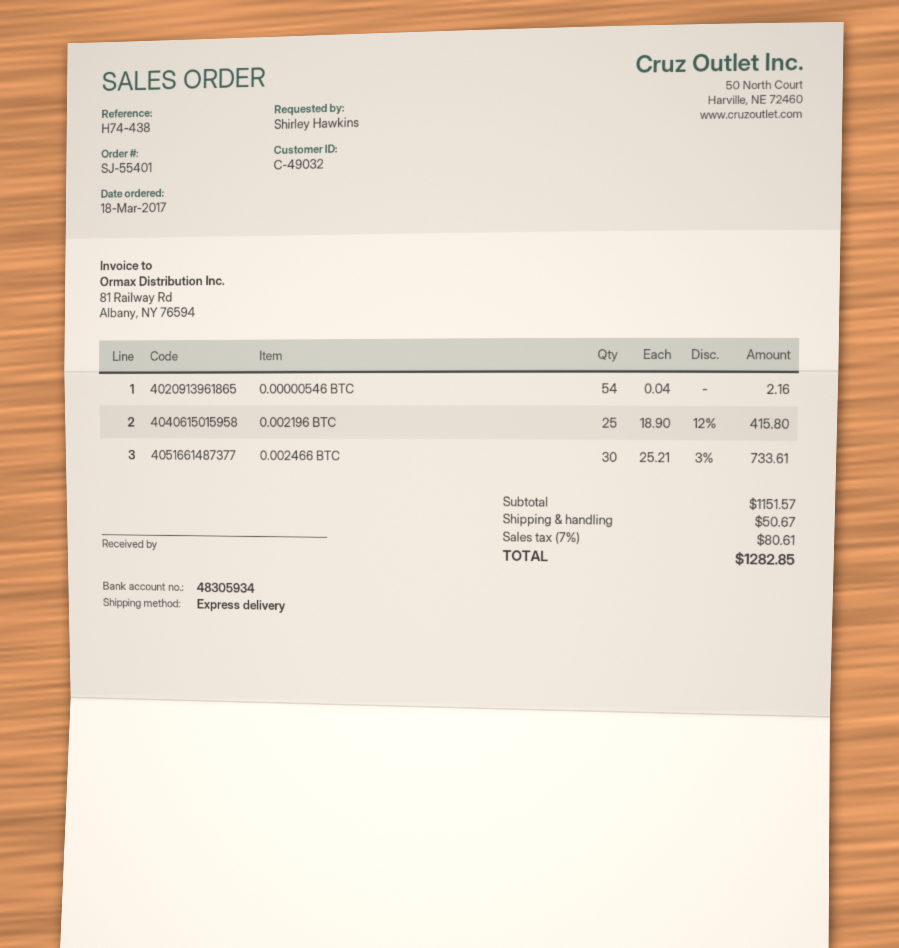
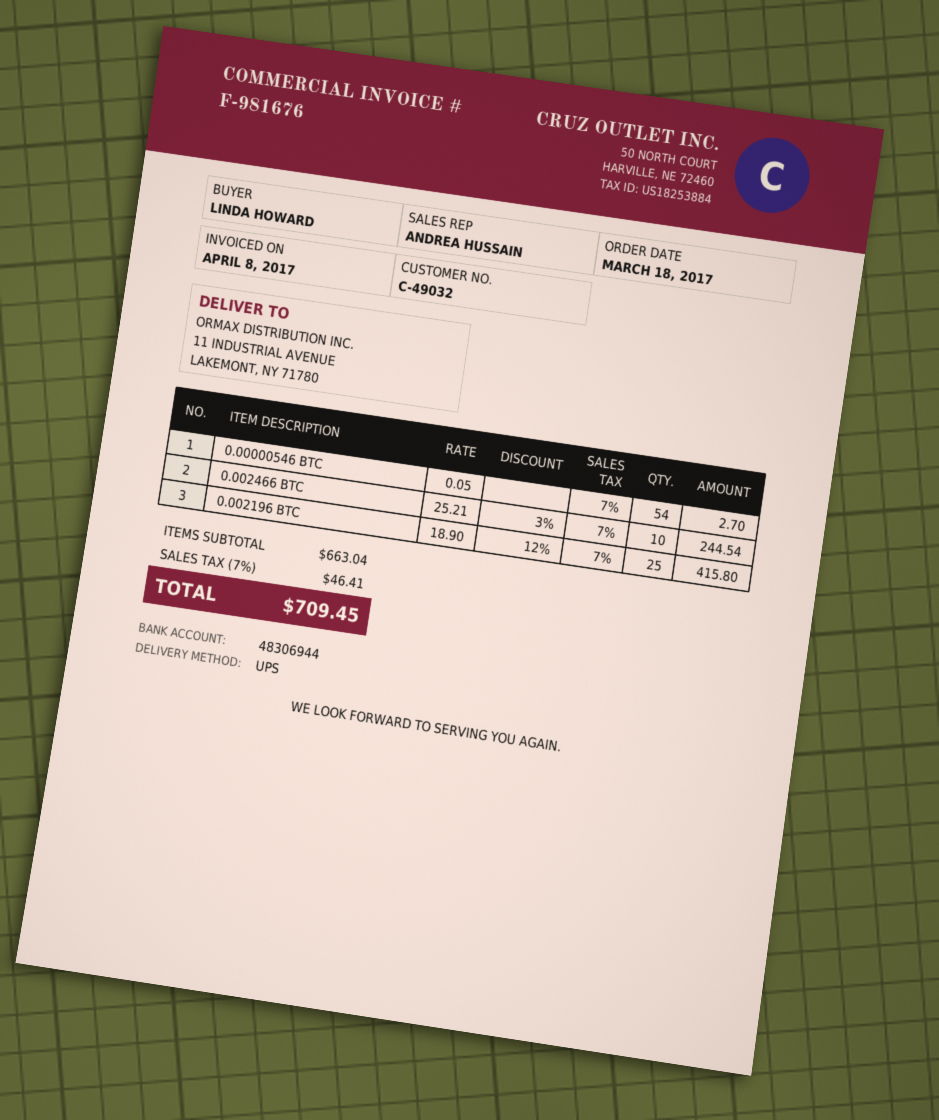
ordered by: Shirley Hawkins -> LINDA HOWARD
bank account: 48305934 -> 48306944
shipping method: express -> UPS
0.00000546 BTC: 54 x 0.04 = 2.16 -> 54 x 0.05 = 2.70
0.002466 BTC: 30 x 25.21 - 3% = 733.61 -> 10 x 25.21 - 3% = 244.54
subtotal: 1151.57 -> 663.04
shipping: 50.67 -> none
tax: 7% = 80.61 -> 7% = 46.41
total: 1282.85 -> 709.45

